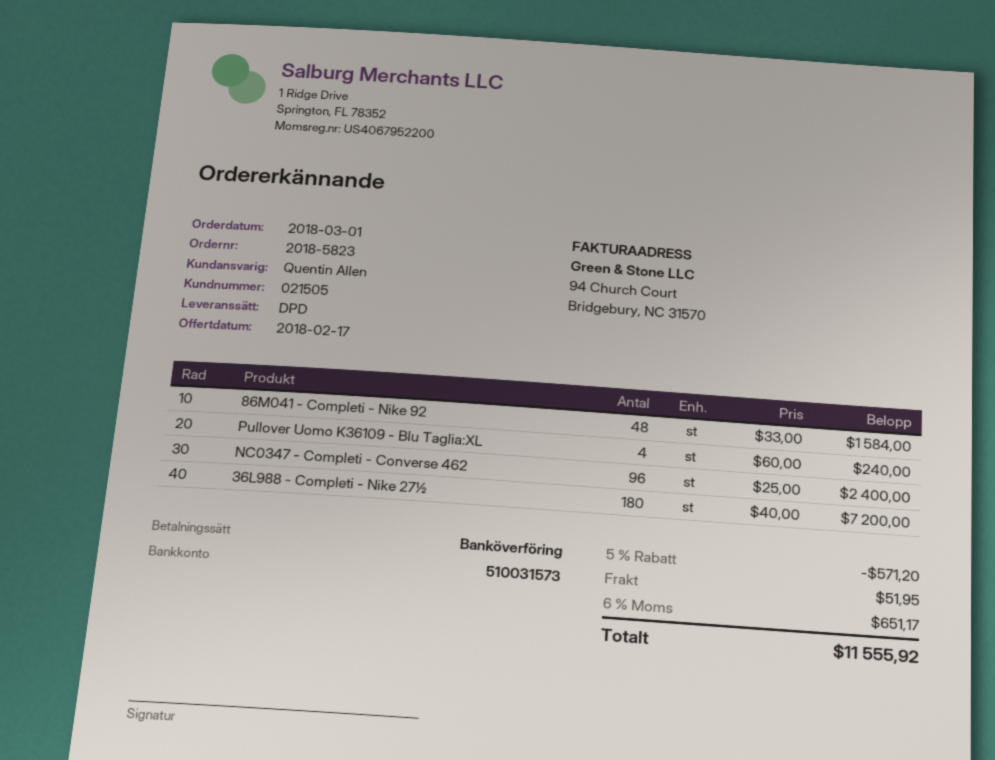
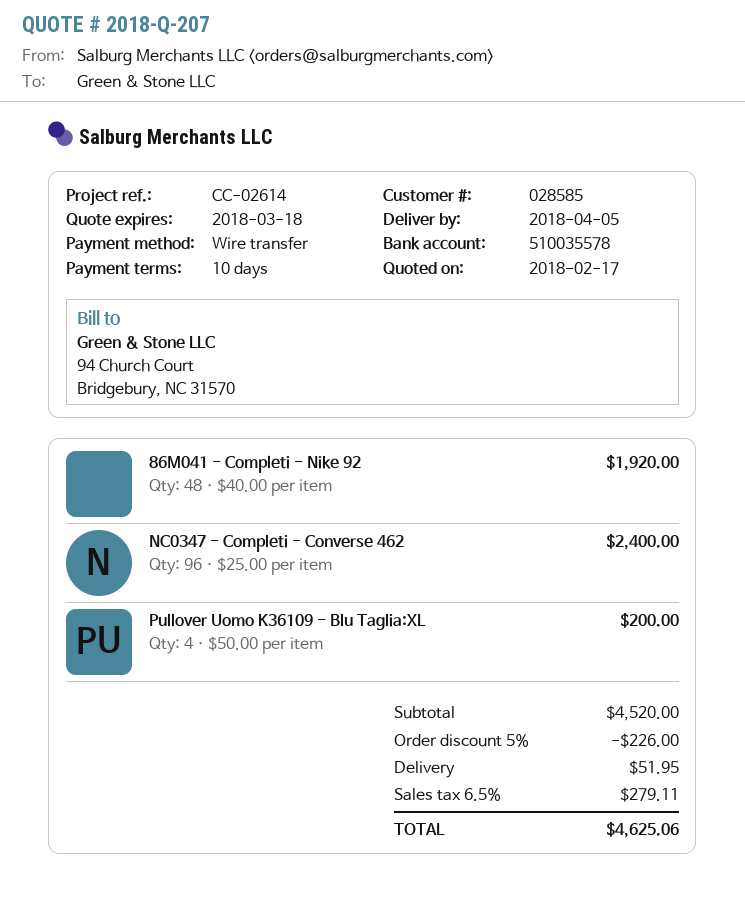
customer number: 021505 -> 028585
bank account: 510031573 -> 510035578
86M041 - Completi - Nike 92: 48 x 33.00 = 1584.00 -> 48 x 40.00 = 1920.00
Pullover Uomo K36109 - Blu Taglia:XL: 4 x 60.00 = 240.00 -> 4 x 50.00 = 200.00
36L988 - Completi - Nike 27½: 180 x 40.00 = 7200.00 -> none
discount: 5% = 571.20 -> 5% = 226.00
tax: 6% = 651.17 -> 6.5% = 279.11
total: 11555.92 -> 4625.06

